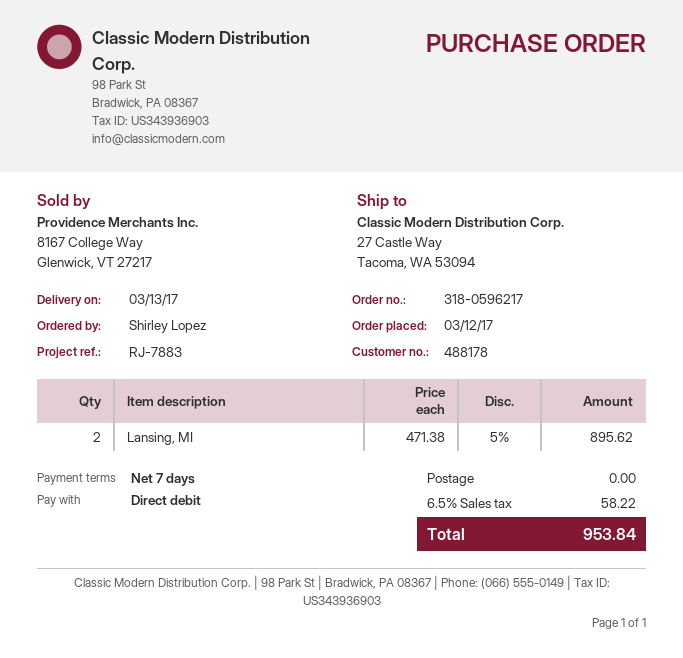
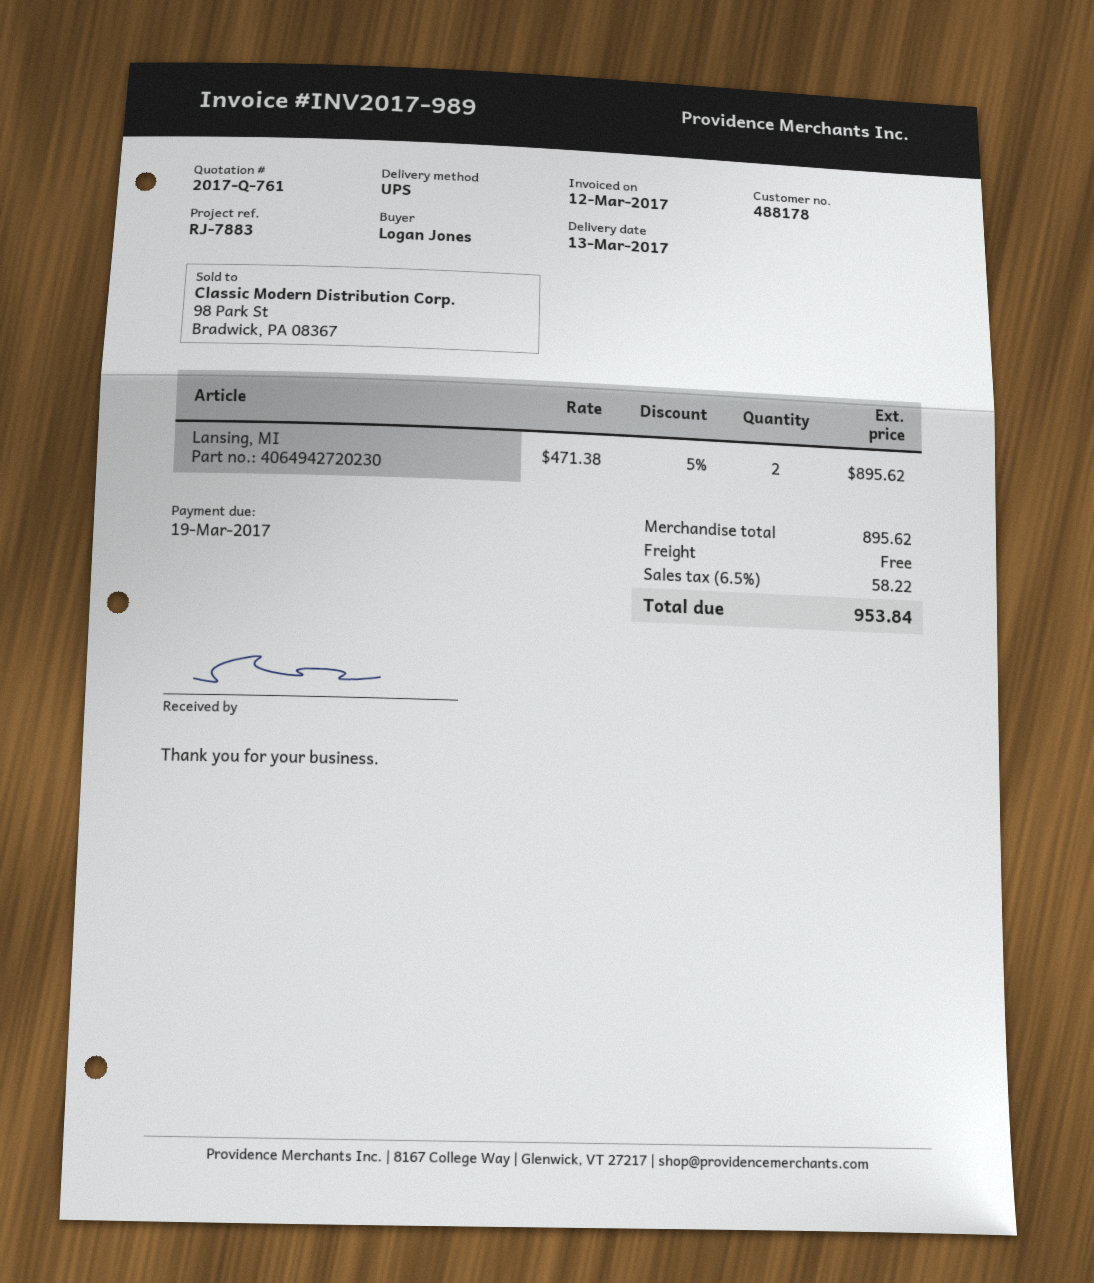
ordered by: Shirley Lopez -> Logan Jones

